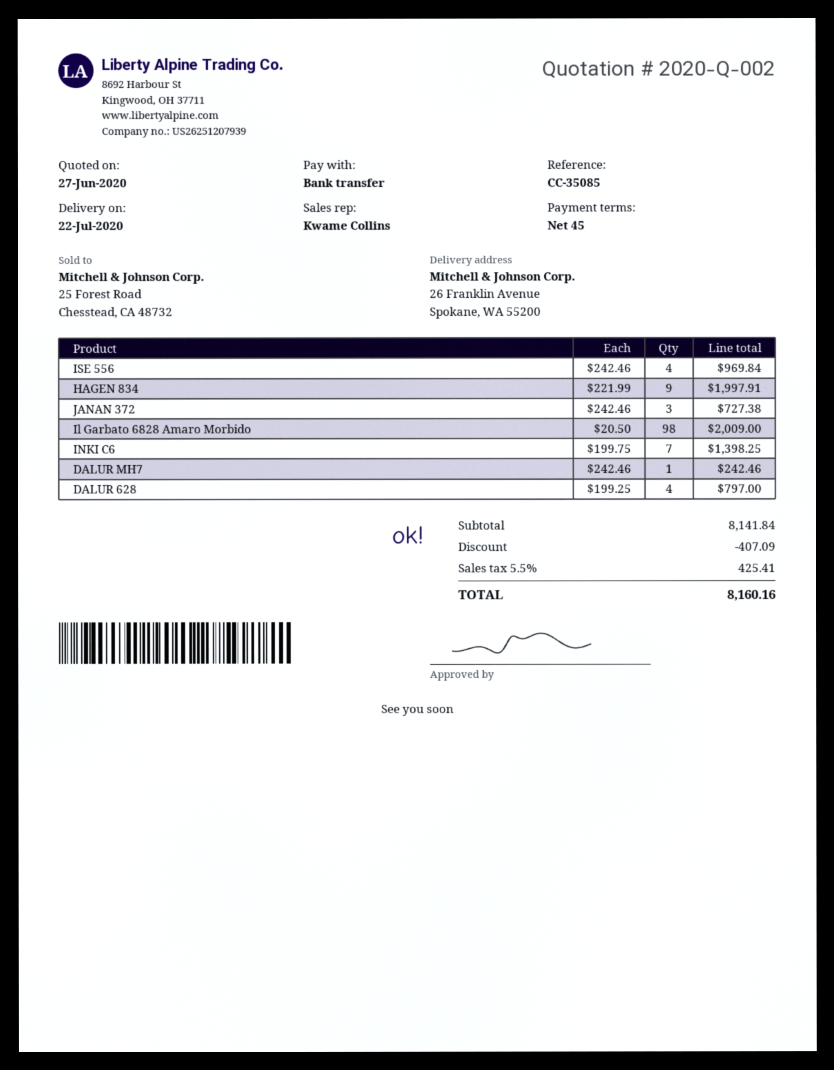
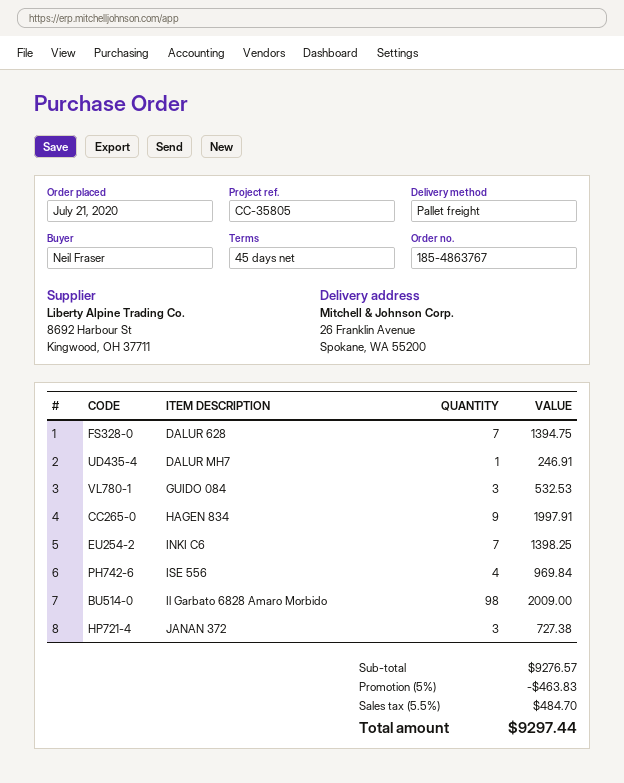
reference: CC-35085 -> CC-35805
DALUR MH7: 1 for 242.46 -> 1 for 246.91
DALUR 628: 4 for 797.00 -> 7 for 1394.75
GUIDO 084: none -> 3 for 532.53
subtotal: 8141.84 -> 9276.57
discount: 407.09 -> 463.83
tax: 5.5% = 425.41 -> 5.5% = 484.70
total: 8160.16 -> 9297.44

